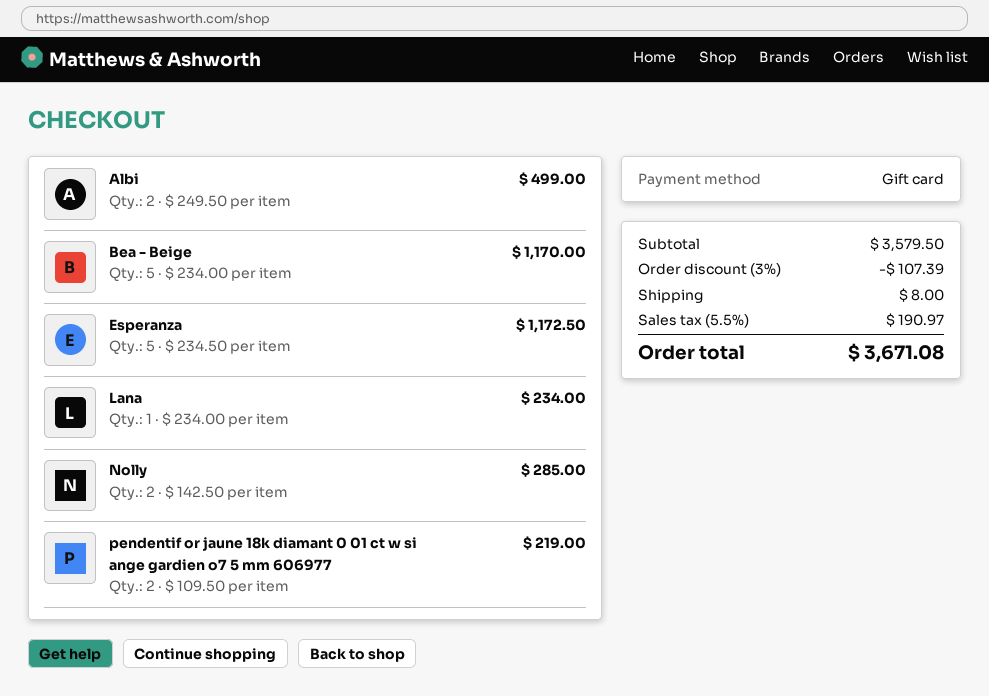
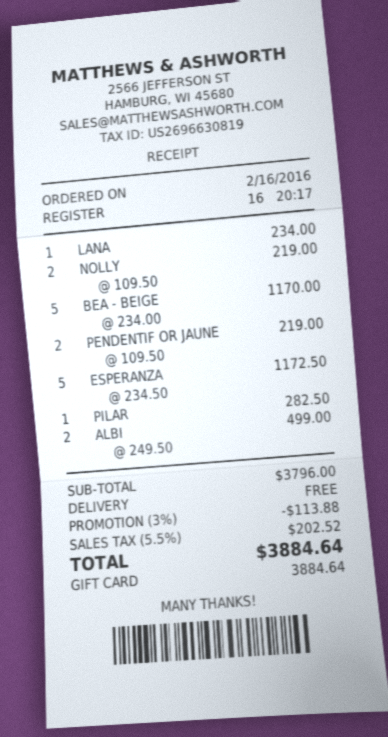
Nolly: 2 x 142.50 = 285.00 -> 2 x 109.50 = 219.00
PILAR: none -> 1 x 282.50 = 282.50
subtotal: 3579.50 -> 3796.00
discount: 3% = 107.39 -> 3% = 113.88
shipping: 8.00 -> 0.00
tax: 5.5% = 190.97 -> 5.5% = 202.52
total: 3671.08 -> 3884.64

